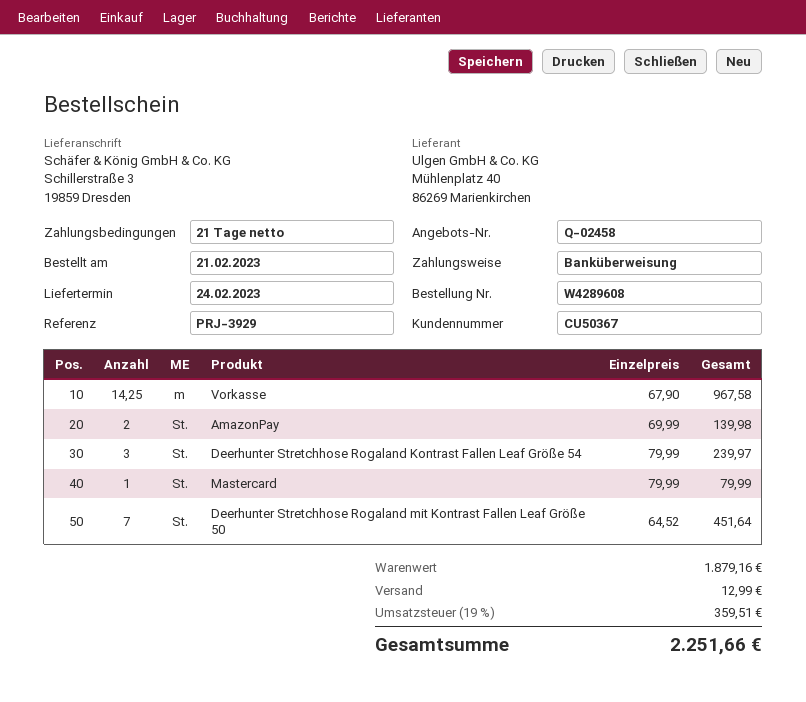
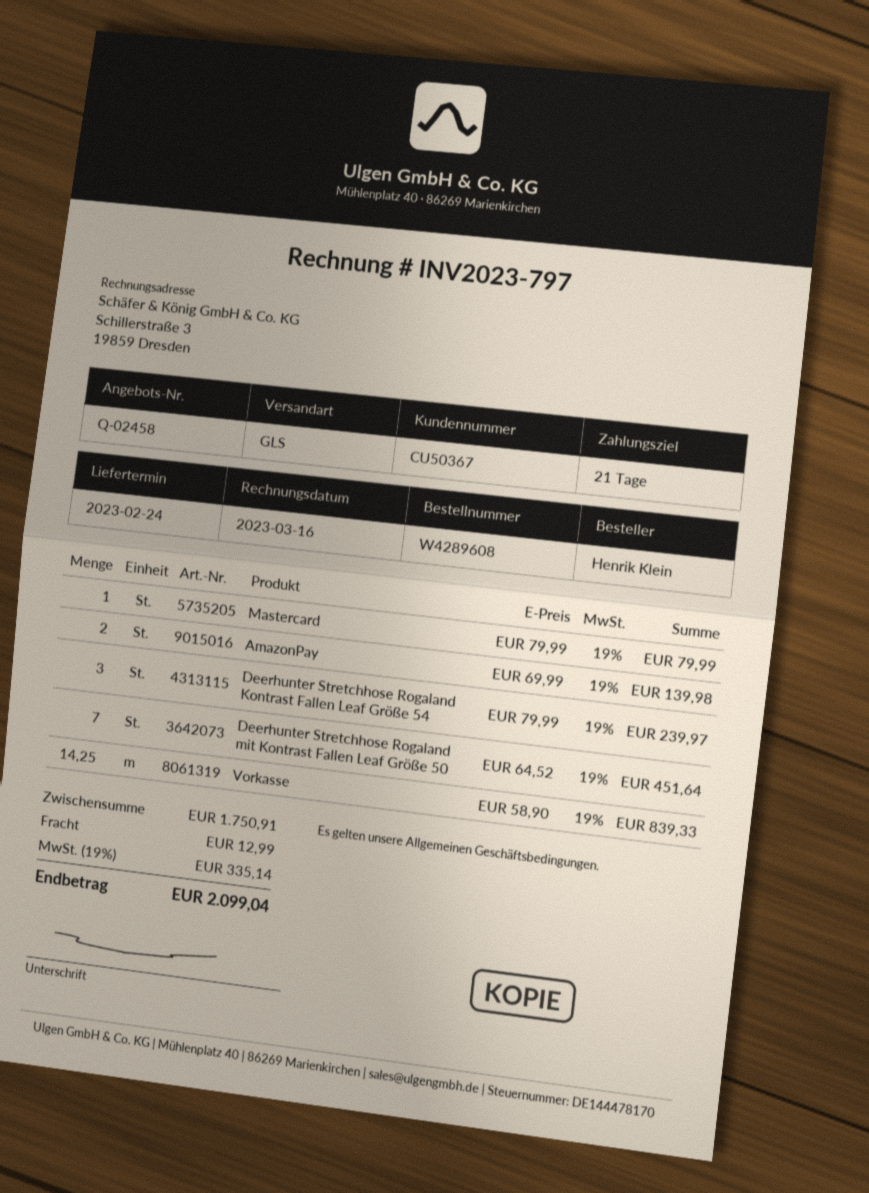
Vorkasse: 14.25 x 67.90 = 967.58 -> 14.25 x 58.90 = 839.33
subtotal: 1879.16 -> 1750.91
tax: 19% = 359.51 -> 19% = 335.14
total: 2251.66 -> 2099.04

